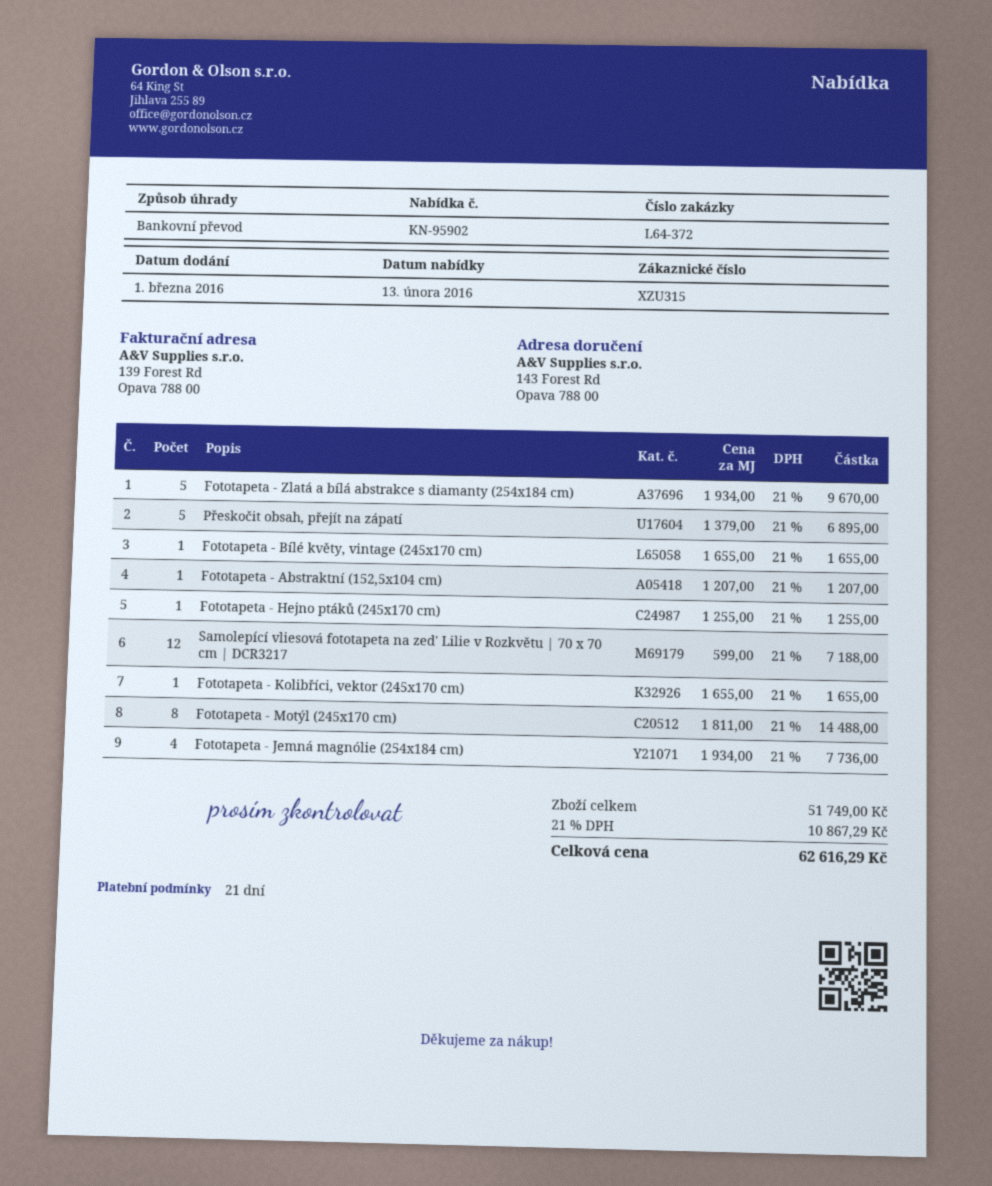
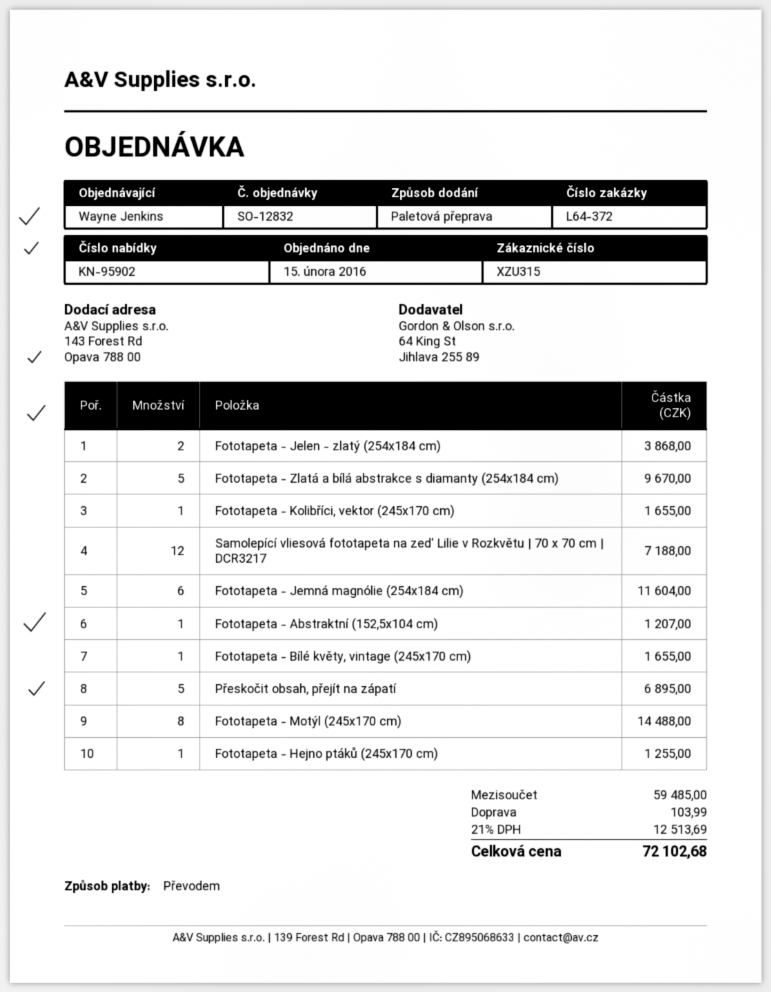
Fototapeta - Jemná magnólie (254x184 cm): 4 for 7736.00 -> 6 for 11604.00
Fototapeta - Jelen - zlatý (254x184 cm): none -> 2 for 3868.00
subtotal: 51749.00 -> 59485.00
shipping: none -> 103.99
tax: 21% = 10867.29 -> 21% = 12513.69
total: 62616.29 -> 72102.68

